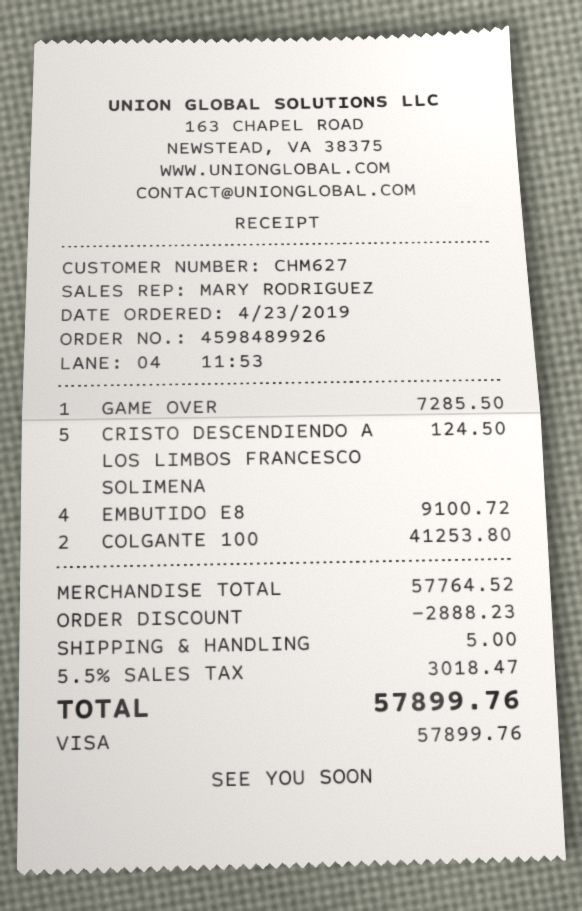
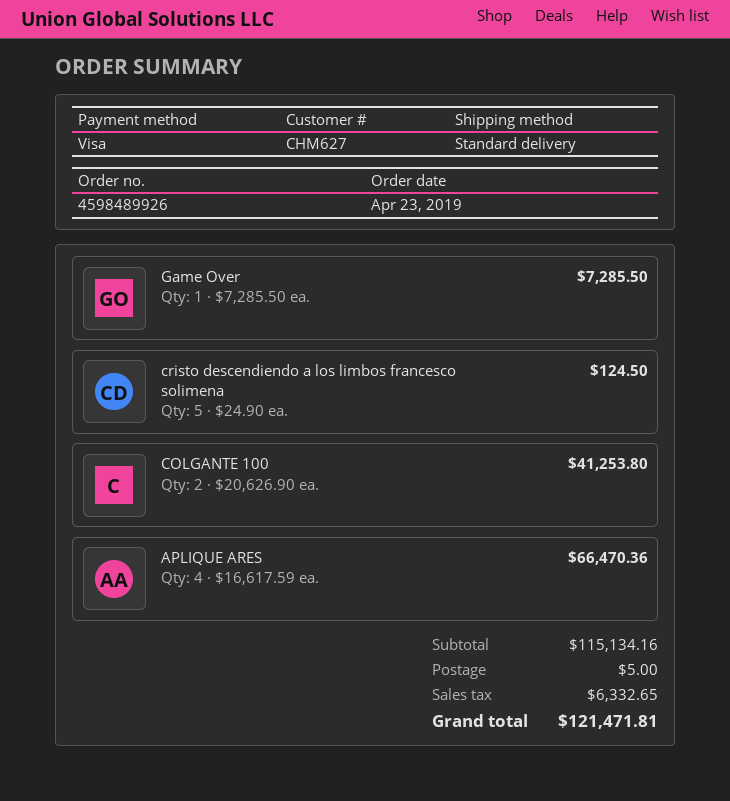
EMBUTIDO E8: 4 for 9100.72 -> none
APLIQUE ARES: none -> 4 for 66470.36
subtotal: 57764.52 -> 115134.16
discount: 2888.23 -> none
tax: 3018.47 -> 6332.65
total: 57899.76 -> 121471.81

